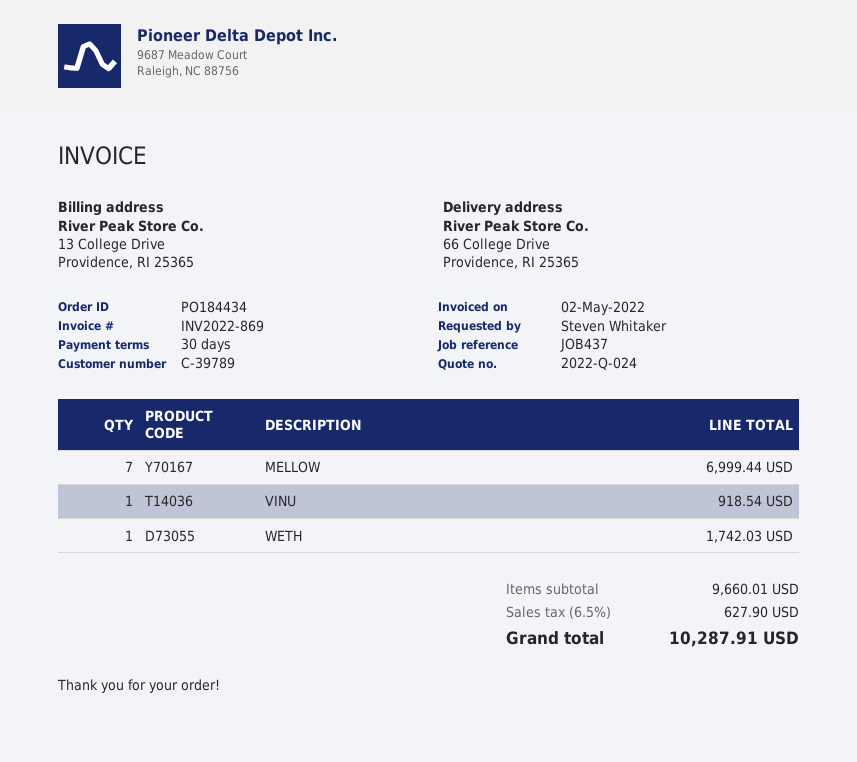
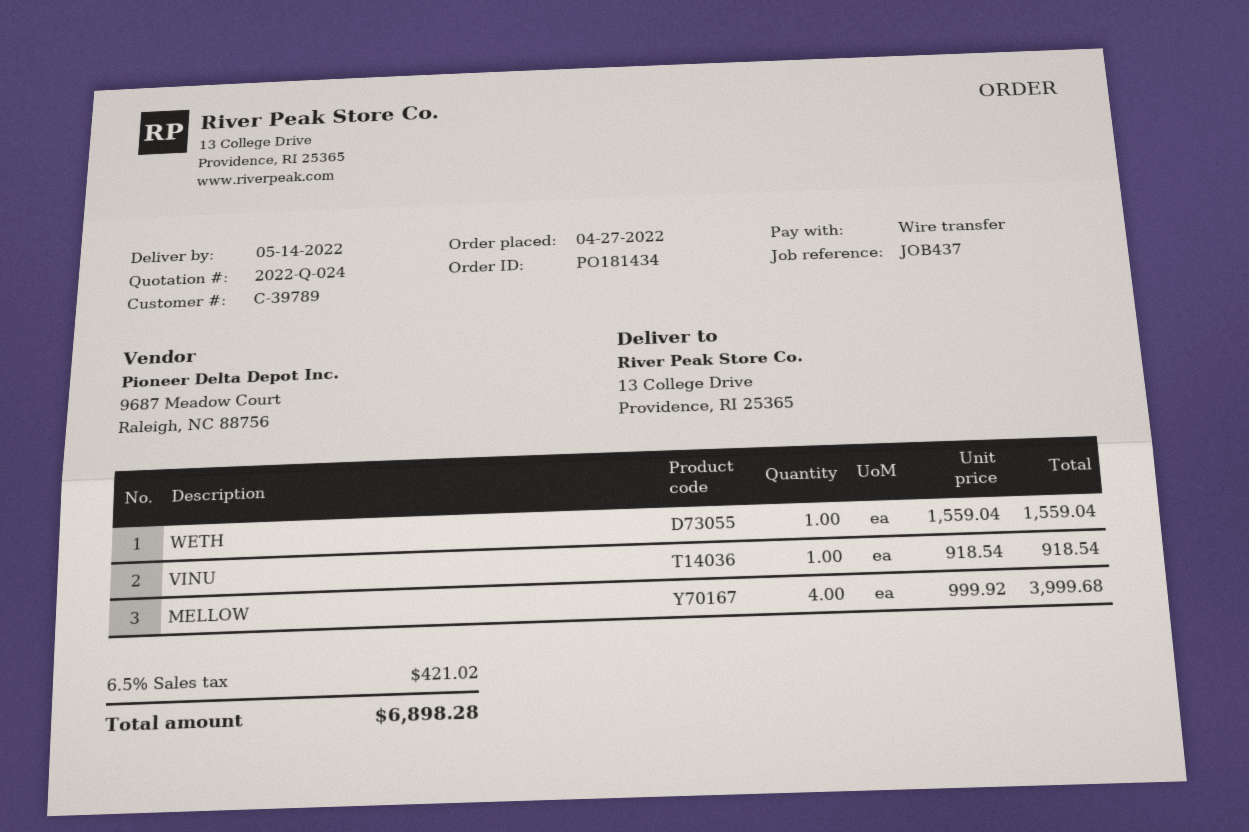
order number: PO184434 -> PO181434
ship to: 66 College Drive, Providence, RI 25365 -> 13 College Drive, Providence, RI 25365
MELLOW: 7 for 6999.44 -> 4 for 3999.68
WETH: 1 for 1742.03 -> 1 for 1559.04
tax: 6.5% = 627.90 -> 6.5% = 421.02
total: 10287.91 -> 6898.28

